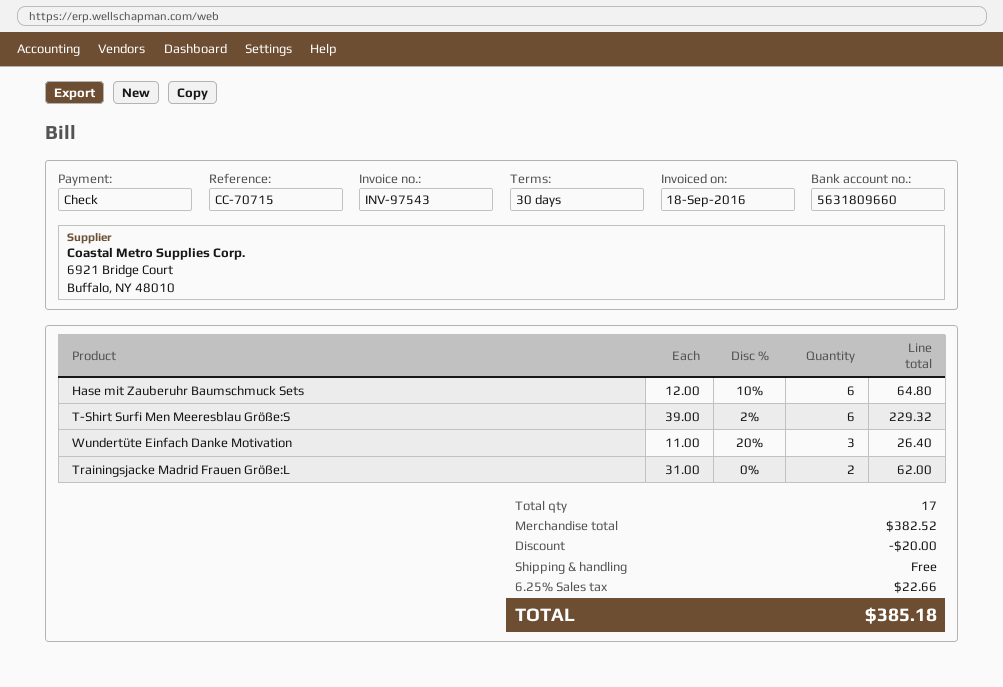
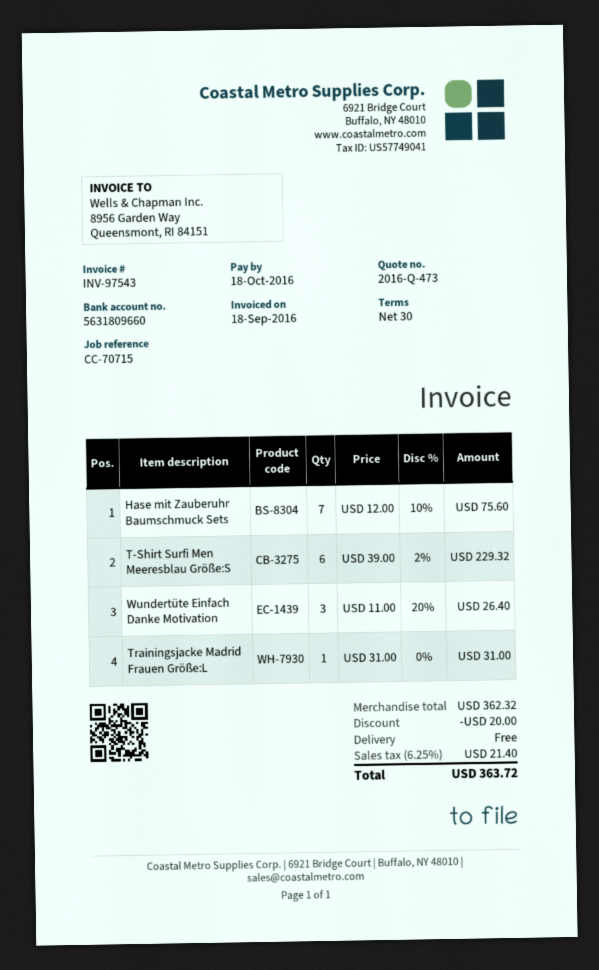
Hase mit Zauberuhr Baumschmuck Sets: 6 x 12.00 - 10% = 64.80 -> 7 x 12.00 - 10% = 75.60
Trainingsjacke Madrid Frauen Größe:L: 2 x 31.00 = 62.00 -> 1 x 31.00 = 31.00
subtotal: 382.52 -> 362.32
tax: 6.25% = 22.66 -> 6.25% = 21.40
total: 385.18 -> 363.72

